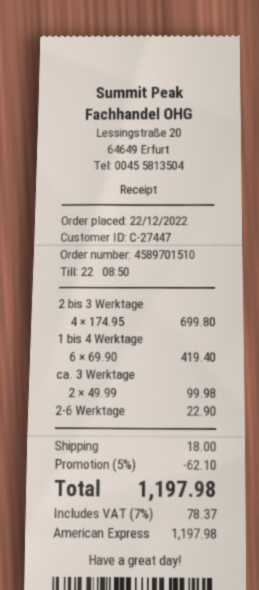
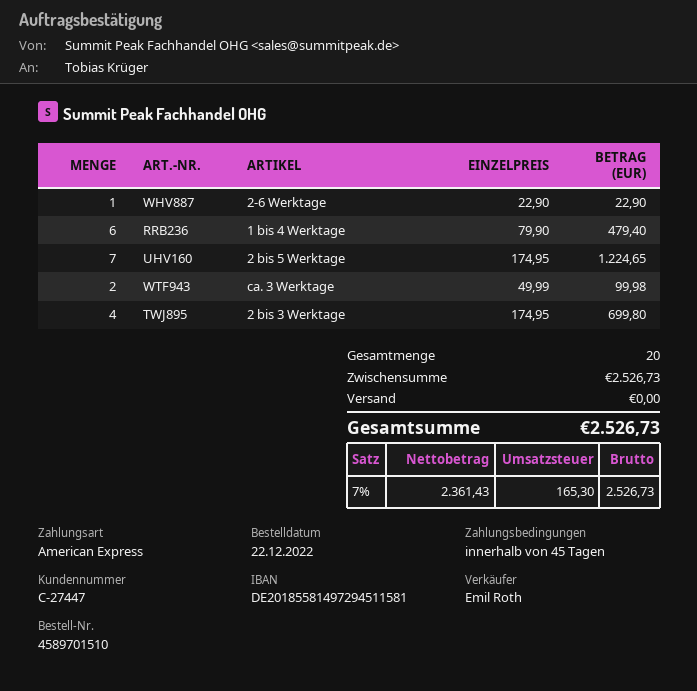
1 bis 4 Werktage: 6 x 69.90 = 419.40 -> 6 x 79.90 = 479.40
2 bis 5 Werktage: none -> 7 x 174.95 = 1224.65
discount: 5% = 62.10 -> none
shipping: 18.00 -> 0.00
tax: 7% = 78.37 -> 7% = 165.30
total: 1197.98 -> 2526.73

